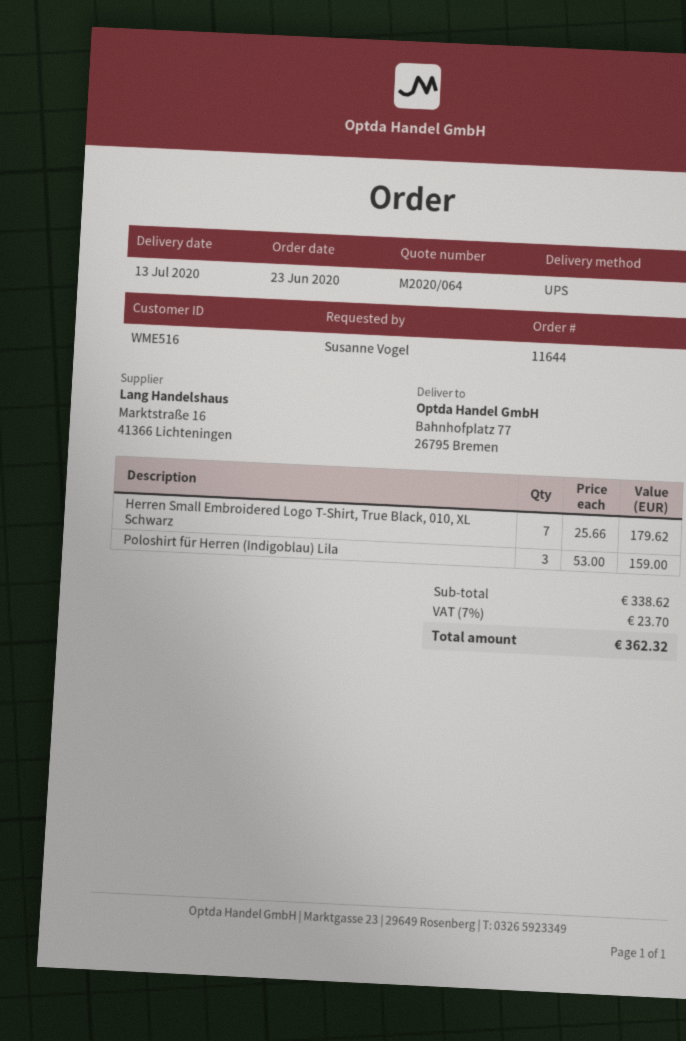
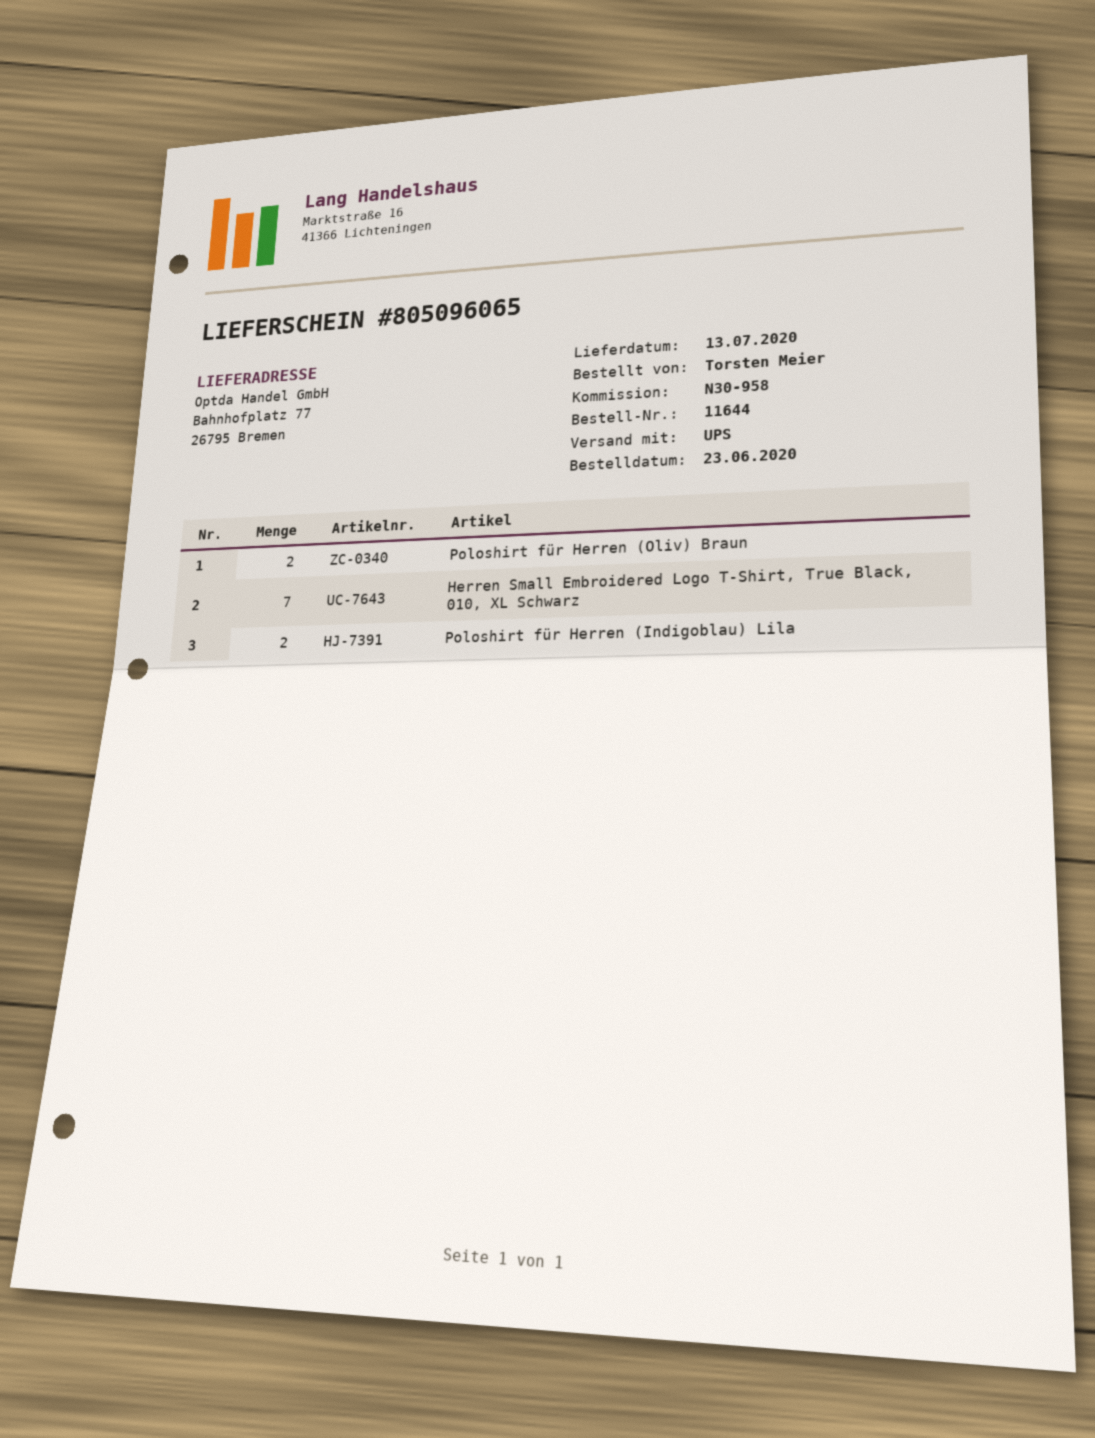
ordered by: Susanne Vogel -> Torsten Meier
Poloshirt für Herren (Indigoblau) Lila: 3 -> 2
Poloshirt für Herren (Oliv) Braun: none -> 2

